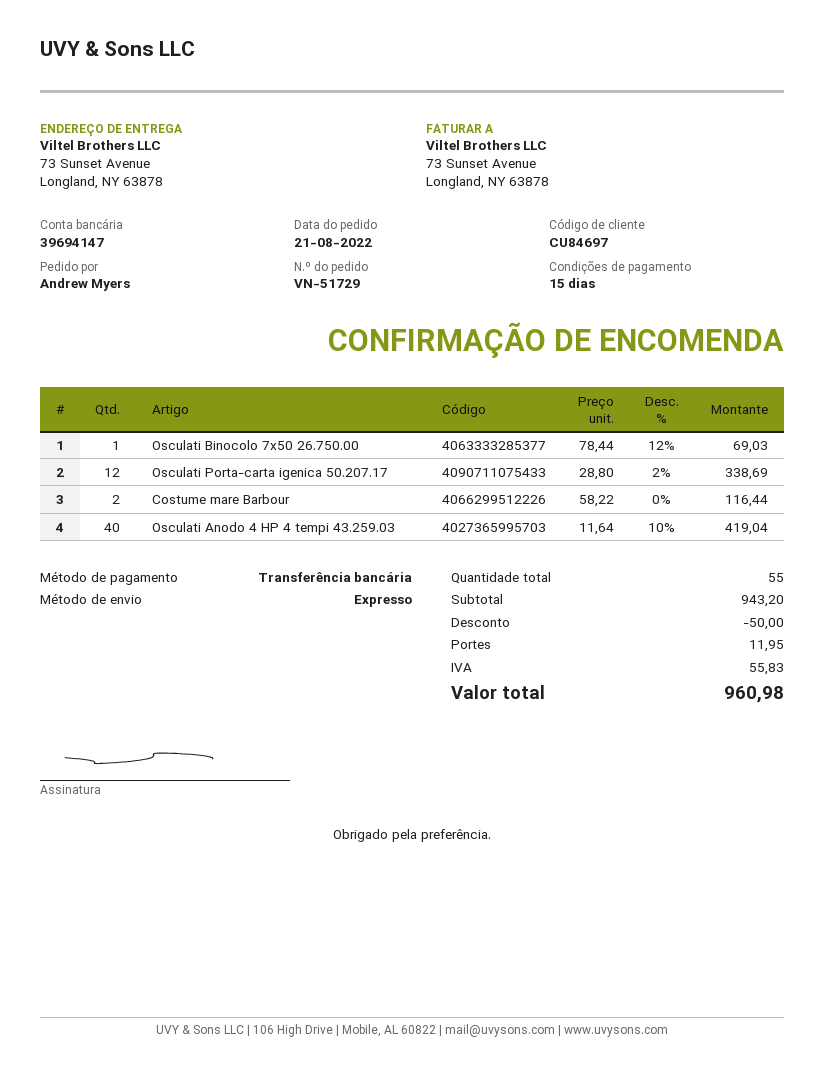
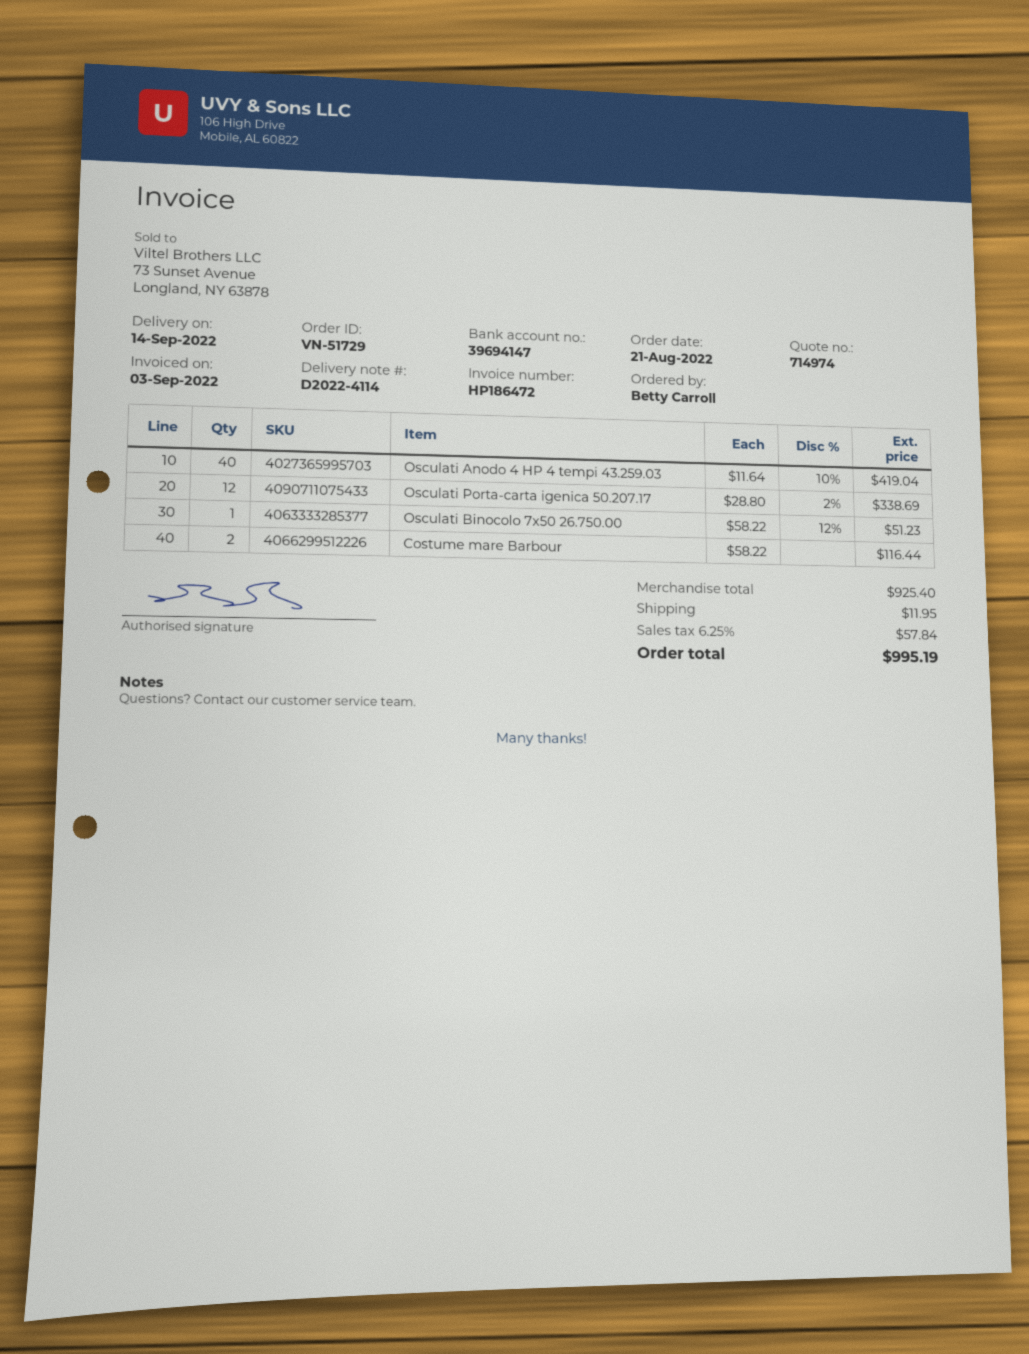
ordered by: Andrew Myers -> Betty Carroll
Osculati Binocolo 7x50 26.750.00: 1 x 78.44 - 12% = 69.03 -> 1 x 58.22 - 12% = 51.23
subtotal: 943.20 -> 925.40
discount: 50.00 -> none
tax: 55.83 -> 57.84
total: 960.98 -> 995.19

